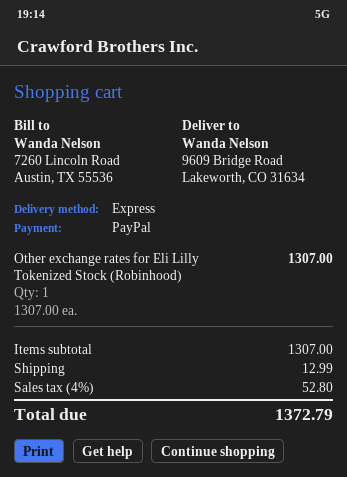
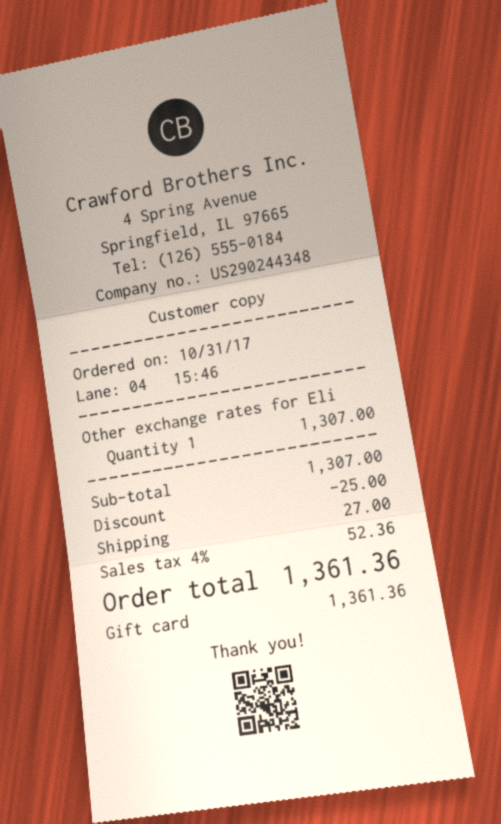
payment method: PayPal -> gift card
discount: none -> 25.00
shipping: 12.99 -> 27.00
tax: 4% = 52.80 -> 4% = 52.36
total: 1372.79 -> 1361.36

